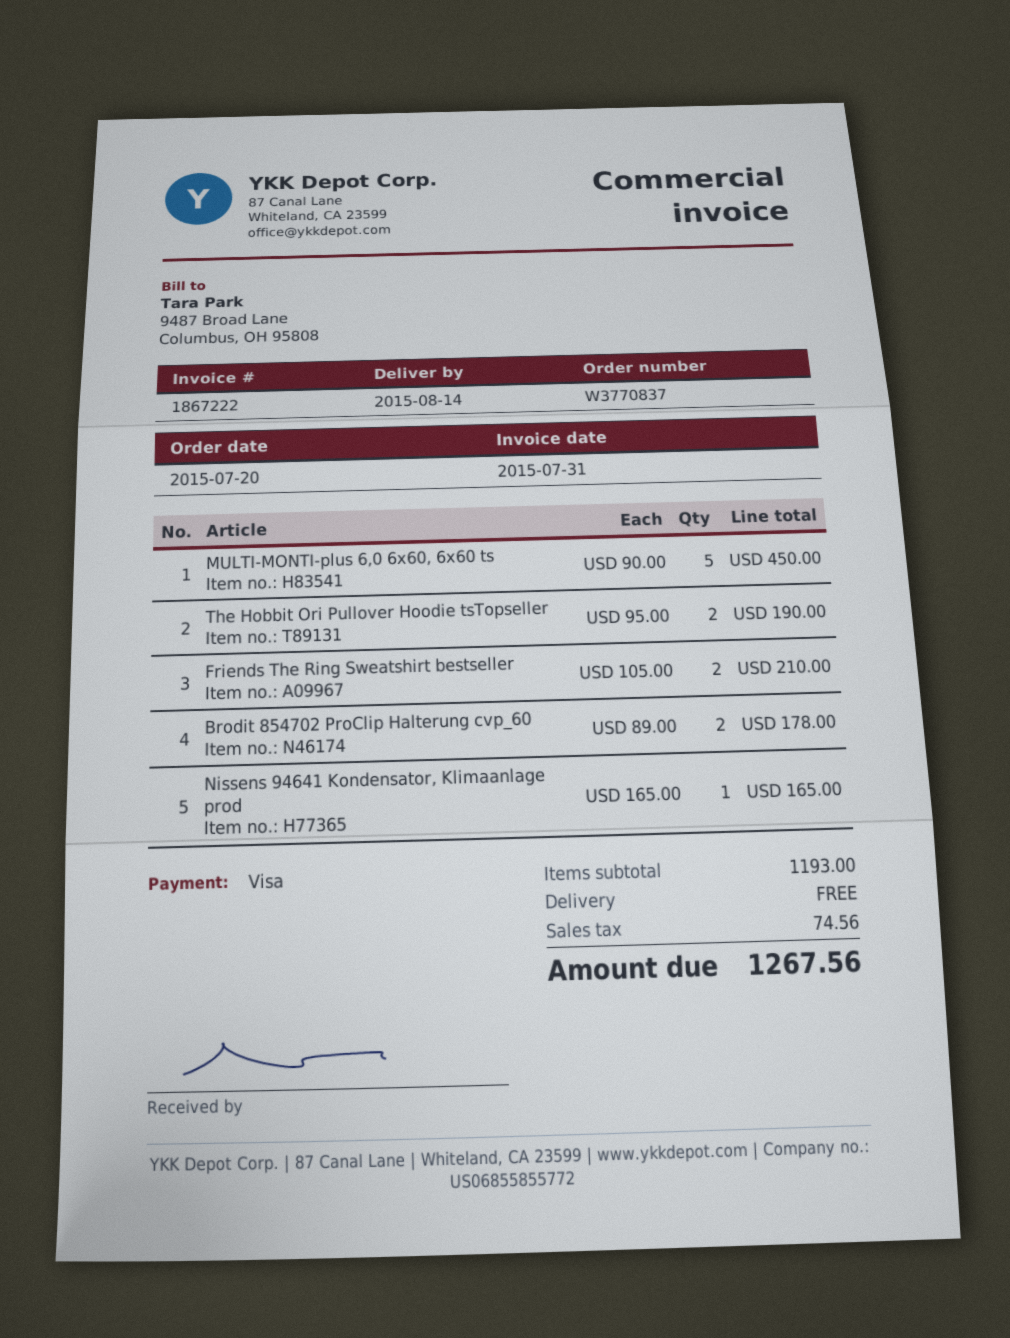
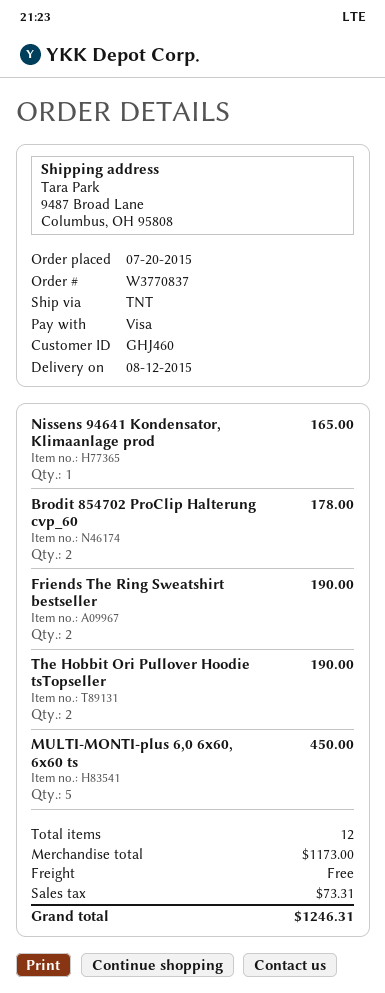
delivery date: 2015-08-14 -> 2015-08-12
Friends The Ring Sweatshirt bestseller: 2 for 210.00 -> 2 for 190.00
subtotal: 1193.00 -> 1173.00
tax: 74.56 -> 73.31
total: 1267.56 -> 1246.31

